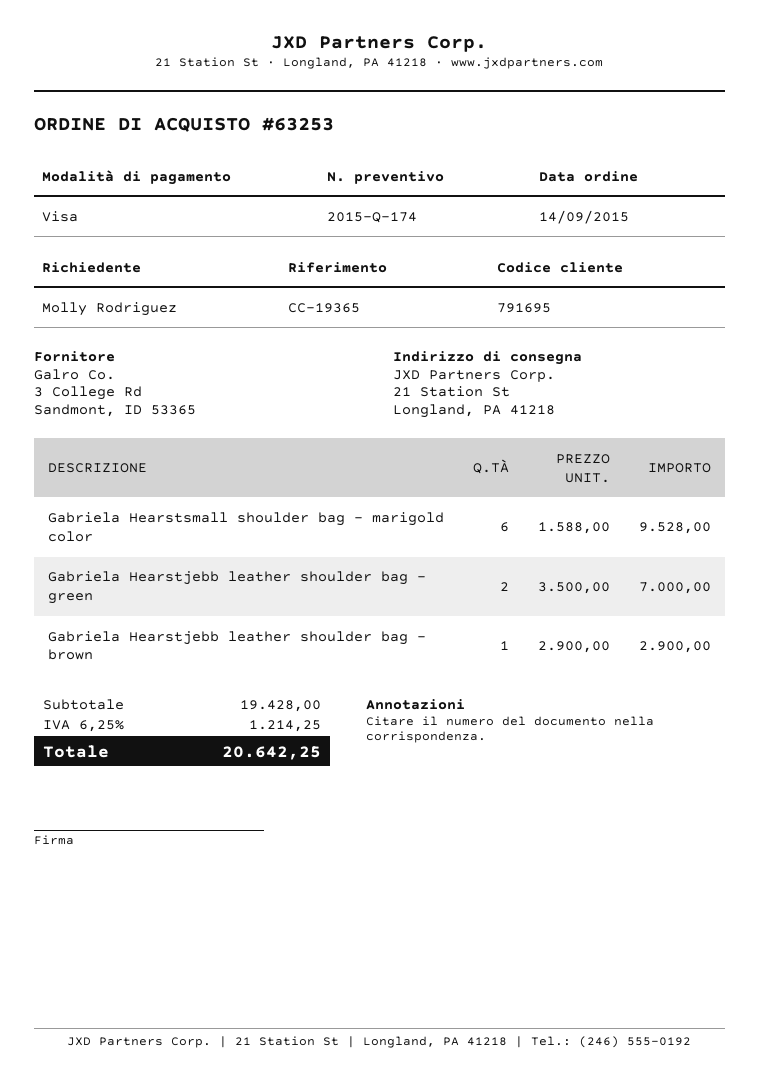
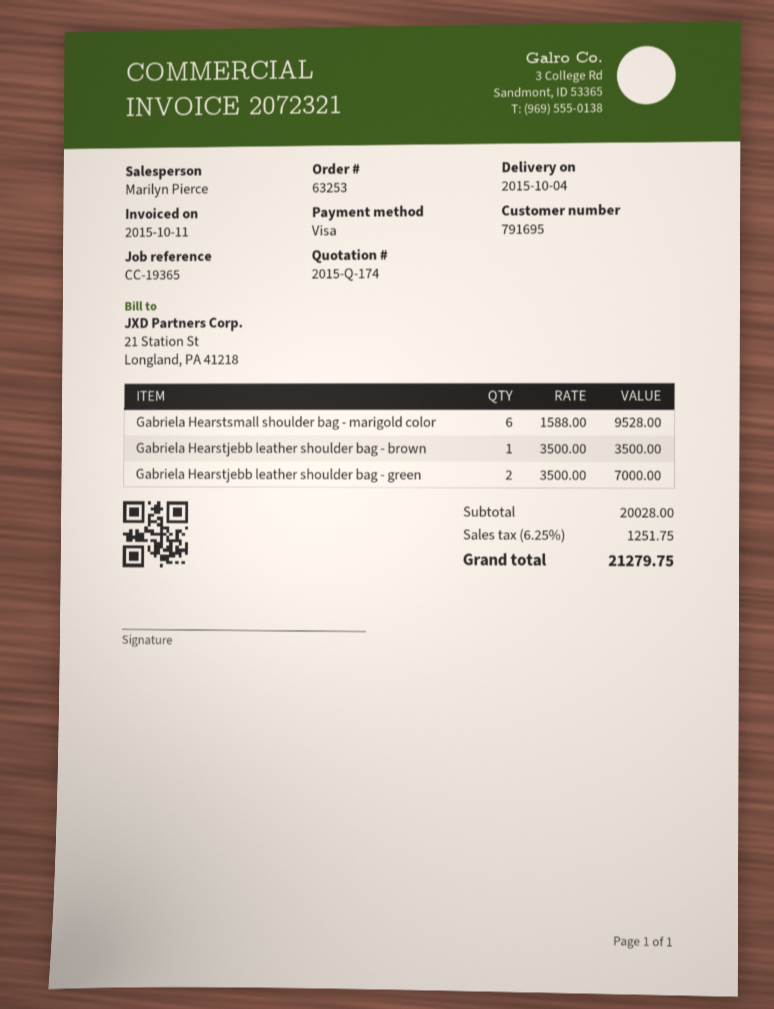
Gabriela Hearstjebb leather shoulder bag - brown: 1 x 2900.00 = 2900.00 -> 1 x 3500.00 = 3500.00
subtotal: 19428.00 -> 20028.00
tax: 6.25% = 1214.25 -> 6.25% = 1251.75
total: 20642.25 -> 21279.75

